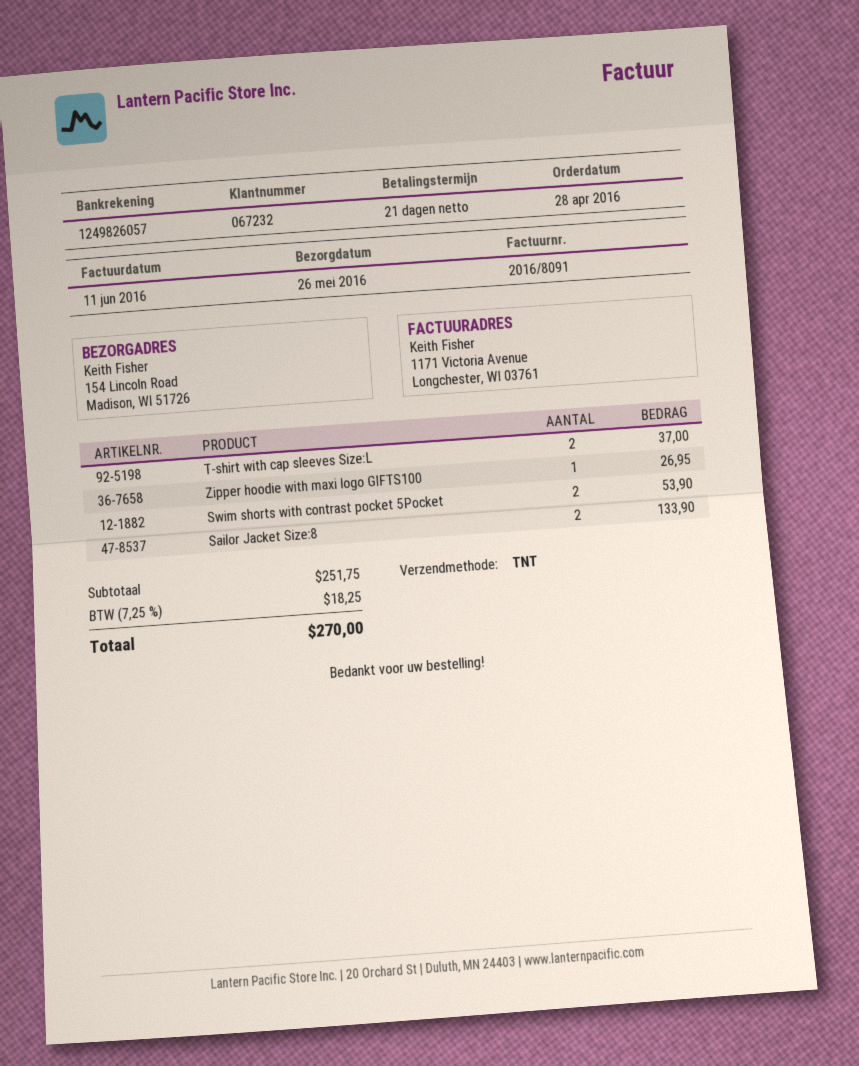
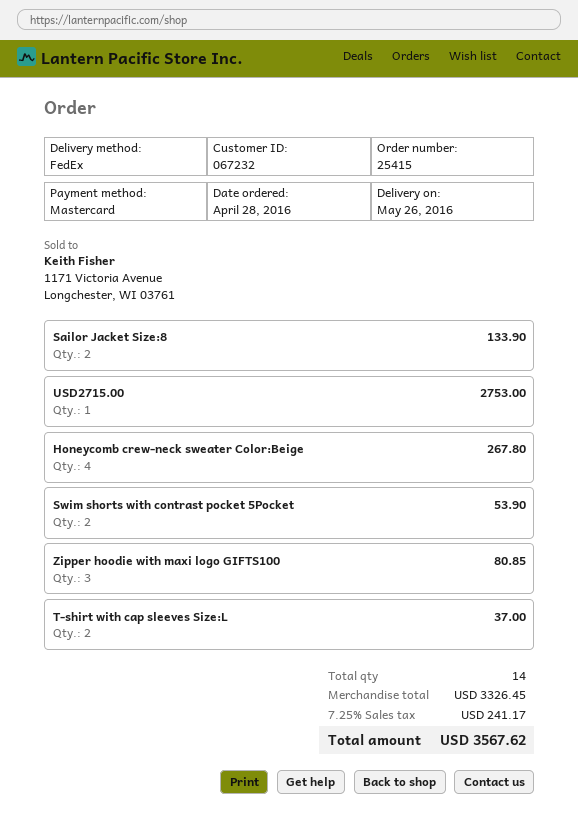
shipping method: TNT -> FedEx
Zipper hoodie with maxi logo GIFTS100: 1 for 26.95 -> 3 for 80.85
USD2715.00: none -> 1 for 2753.00
Honeycomb crew-neck sweater Color:Beige: none -> 4 for 267.80
subtotal: 251.75 -> 3326.45
tax: 7.25% = 18.25 -> 7.25% = 241.17
total: 270.00 -> 3567.62

